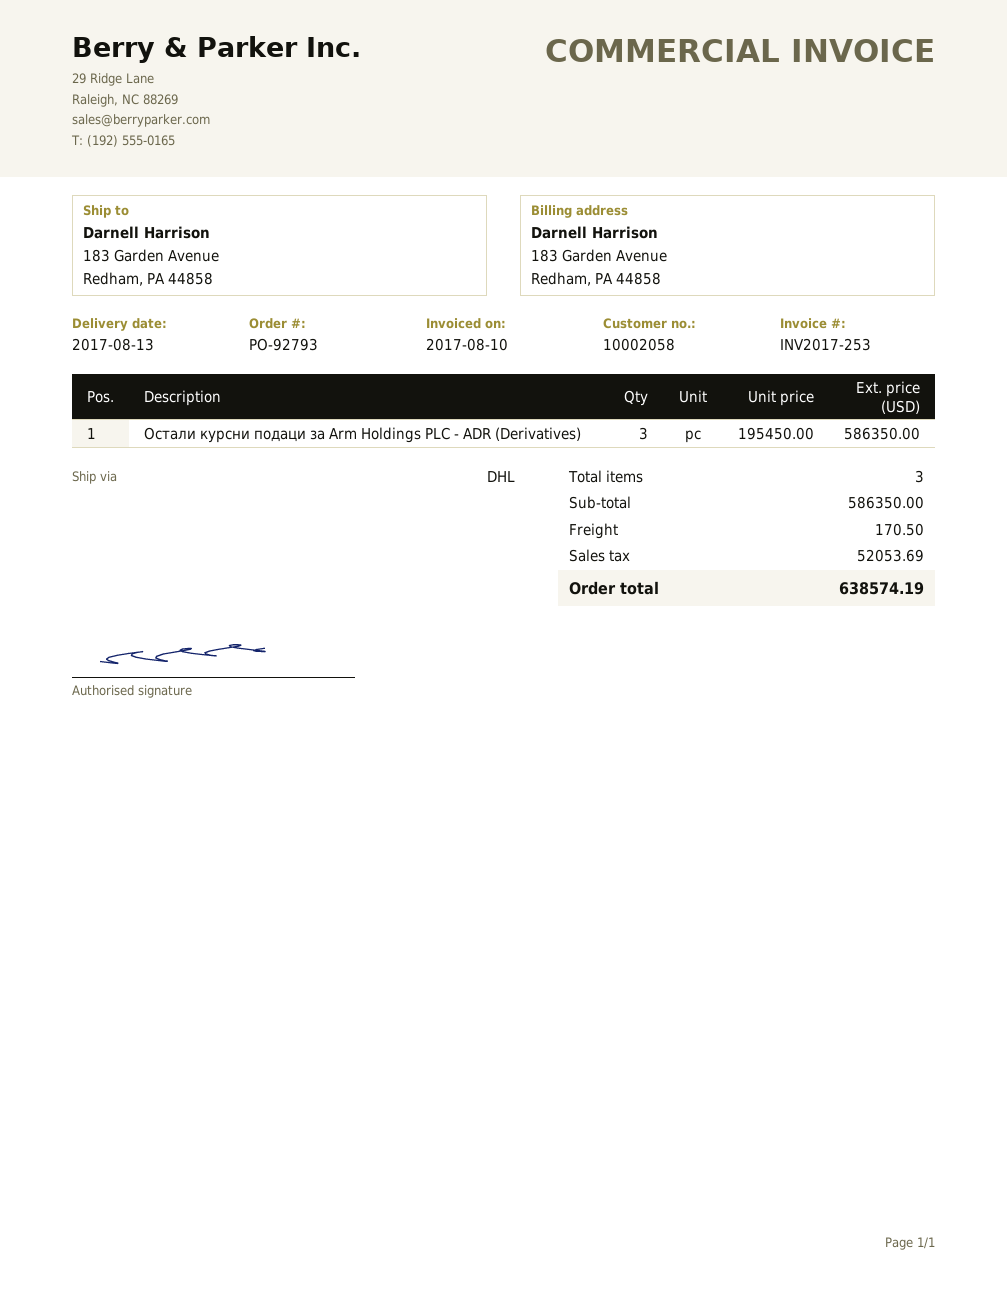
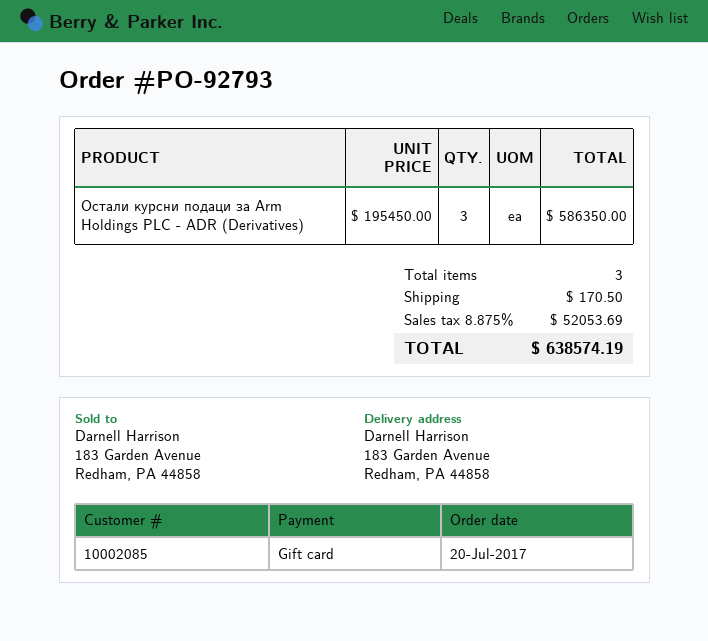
customer number: 10002058 -> 10002085

